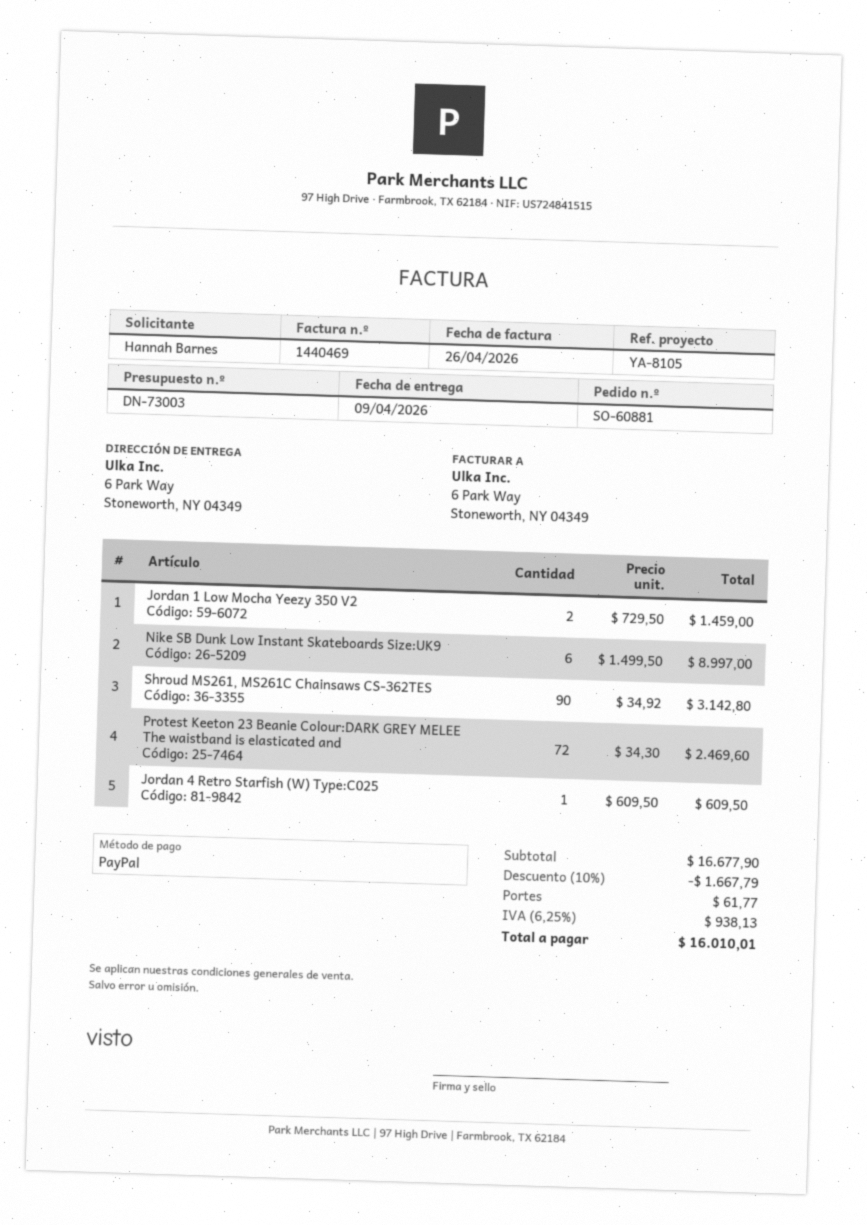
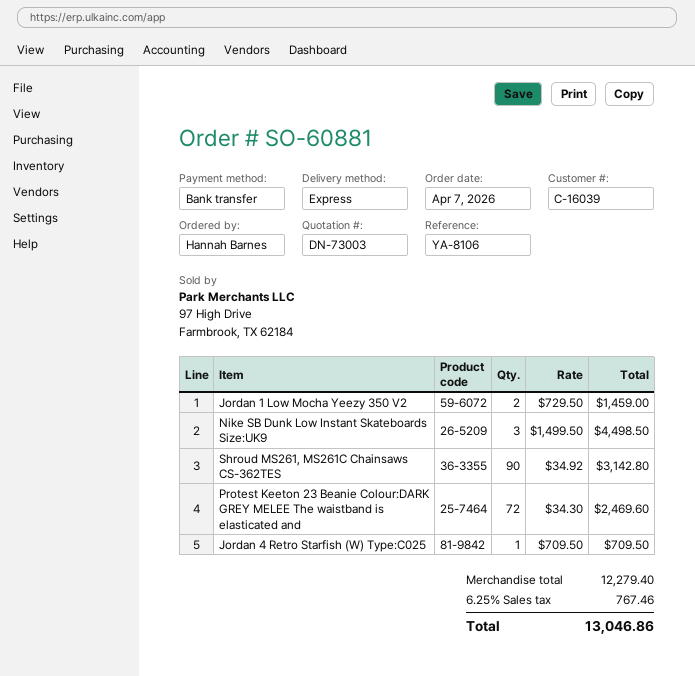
reference: YA-8105 -> YA-8106
payment method: PayPal -> bank transfer
Nike SB Dunk Low Instant Skateboards Size:UK9: 6 x 1499.50 = 8997.00 -> 3 x 1499.50 = 4498.50
Jordan 4 Retro Starfish (W) Type:C025: 1 x 609.50 = 609.50 -> 1 x 709.50 = 709.50
subtotal: 16677.90 -> 12279.40
discount: 10% = 1667.79 -> none
shipping: 61.77 -> none
tax: 6.25% = 938.13 -> 6.25% = 767.46
total: 16010.01 -> 13046.86

